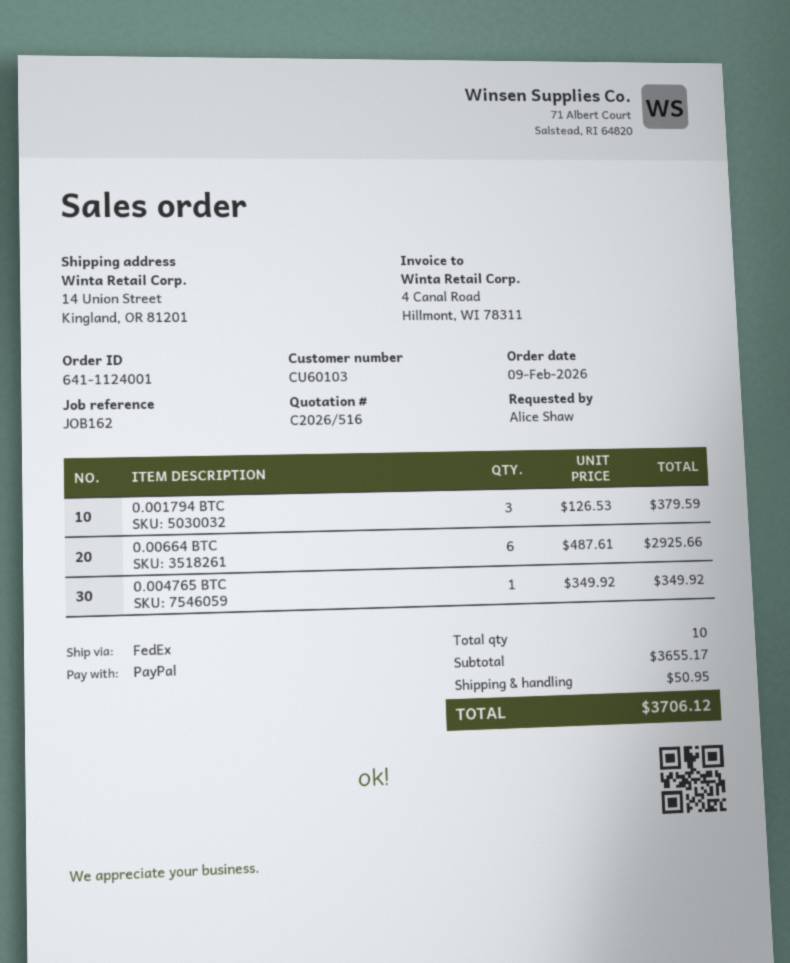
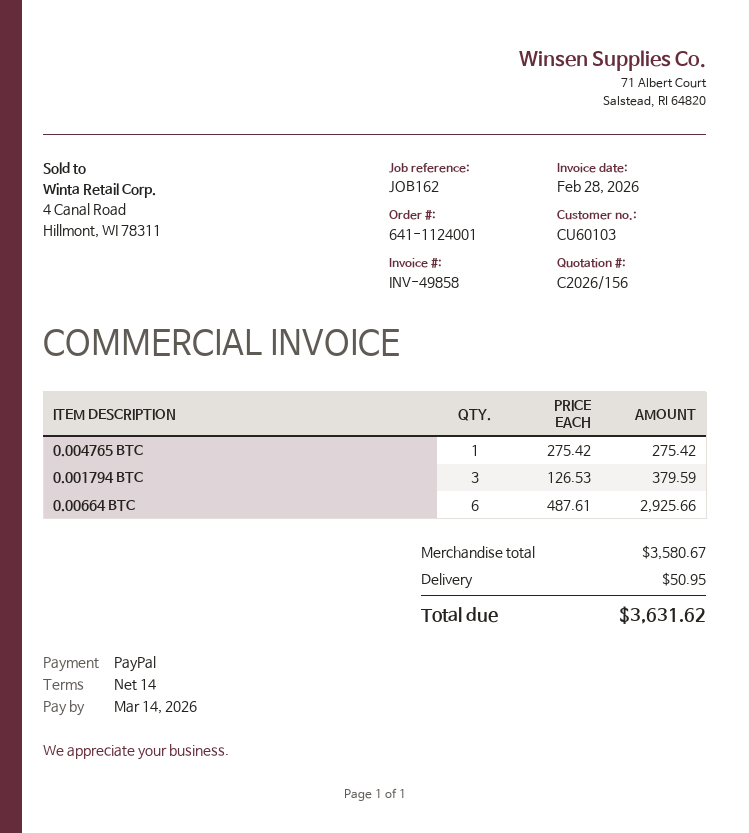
quote number: C2026/516 -> C2026/156
0.004765 BTC: 1 x 349.92 = 349.92 -> 1 x 275.42 = 275.42
subtotal: 3655.17 -> 3580.67
total: 3706.12 -> 3631.62

